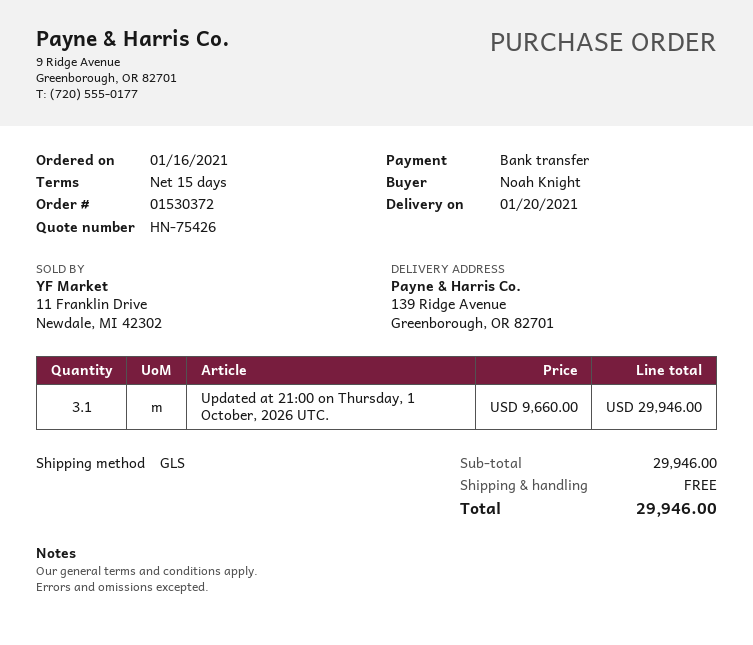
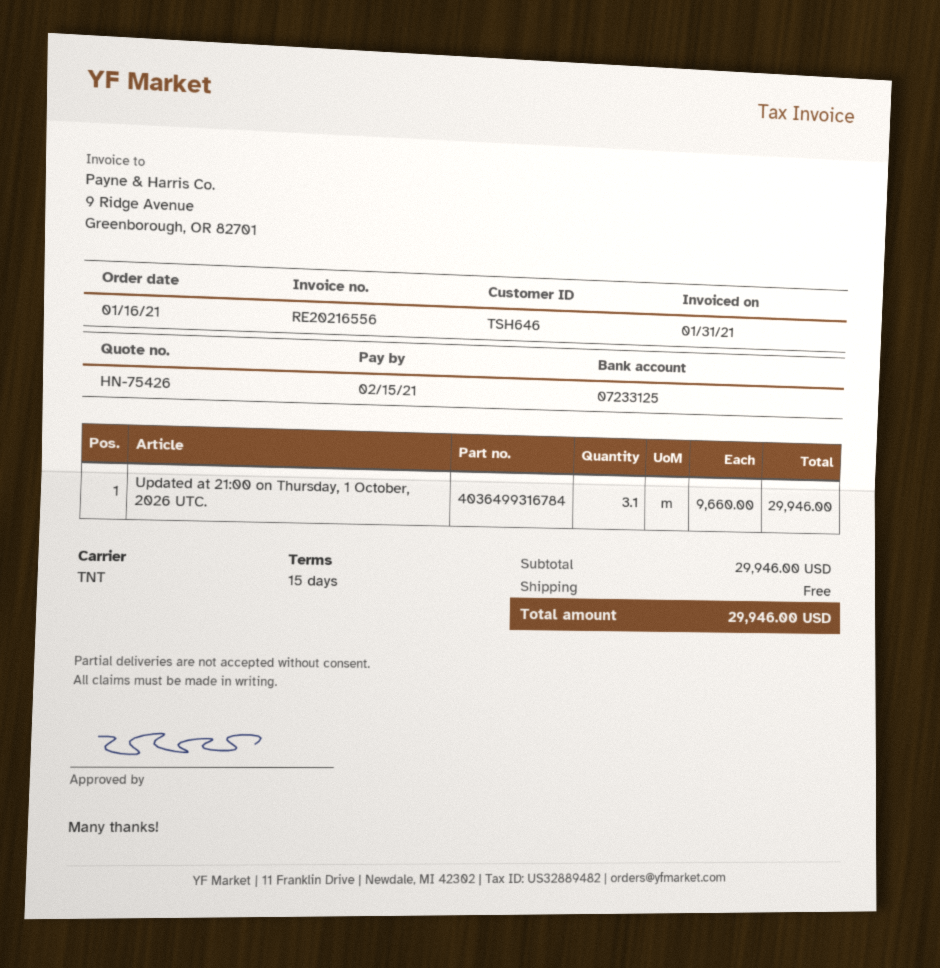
shipping method: GLS -> TNT

